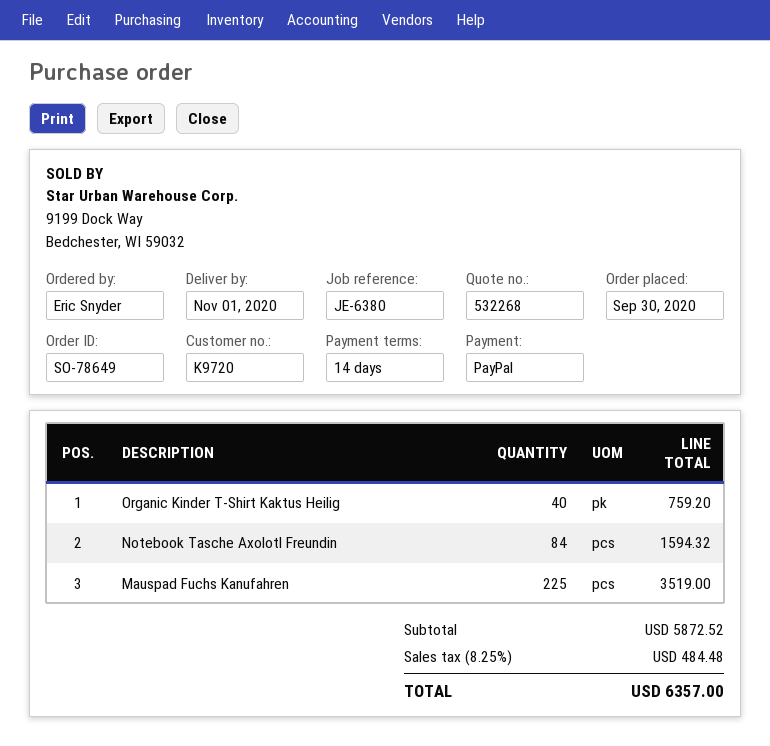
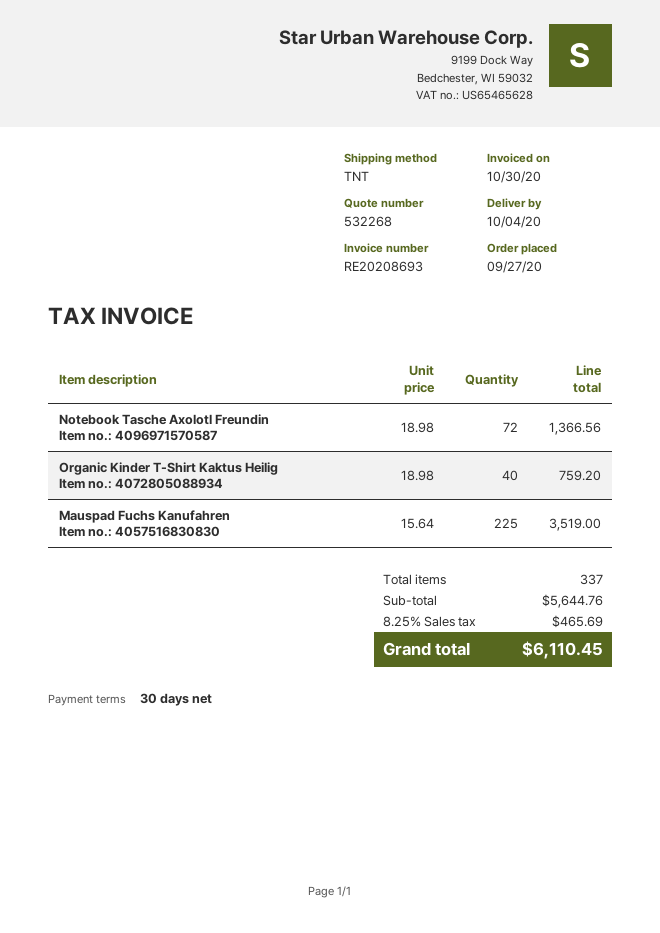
order date: 2020-09-30 -> 2020-09-27
delivery date: 2020-11-01 -> 2020-10-04
payment terms: 14 days -> 30 days
Notebook Tasche Axolotl Freundin: 84 for 1594.32 -> 72 for 1366.56
subtotal: 5872.52 -> 5644.76
tax: 8.25% = 484.48 -> 8.25% = 465.69
total: 6357.00 -> 6110.45

